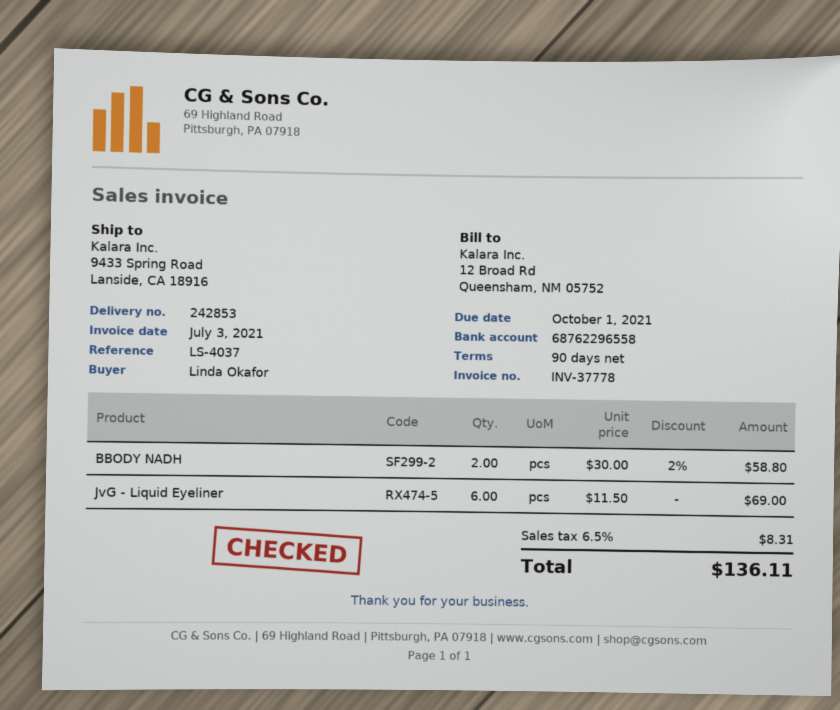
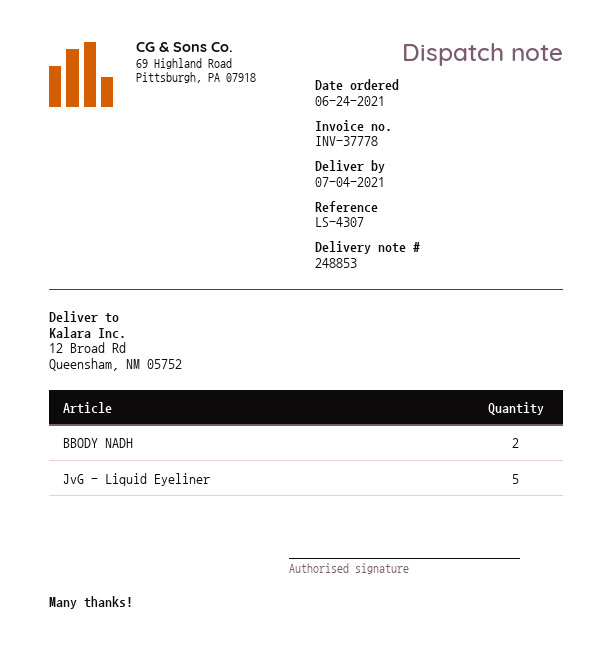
delivery note number: 242853 -> 248853
reference: LS-4037 -> LS-4307
ship to: 9433 Spring Road, Lanside, CA 18916 -> 12 Broad Rd, Queensham, NM 05752
JvG - Liquid Eyeliner: 6 -> 5

